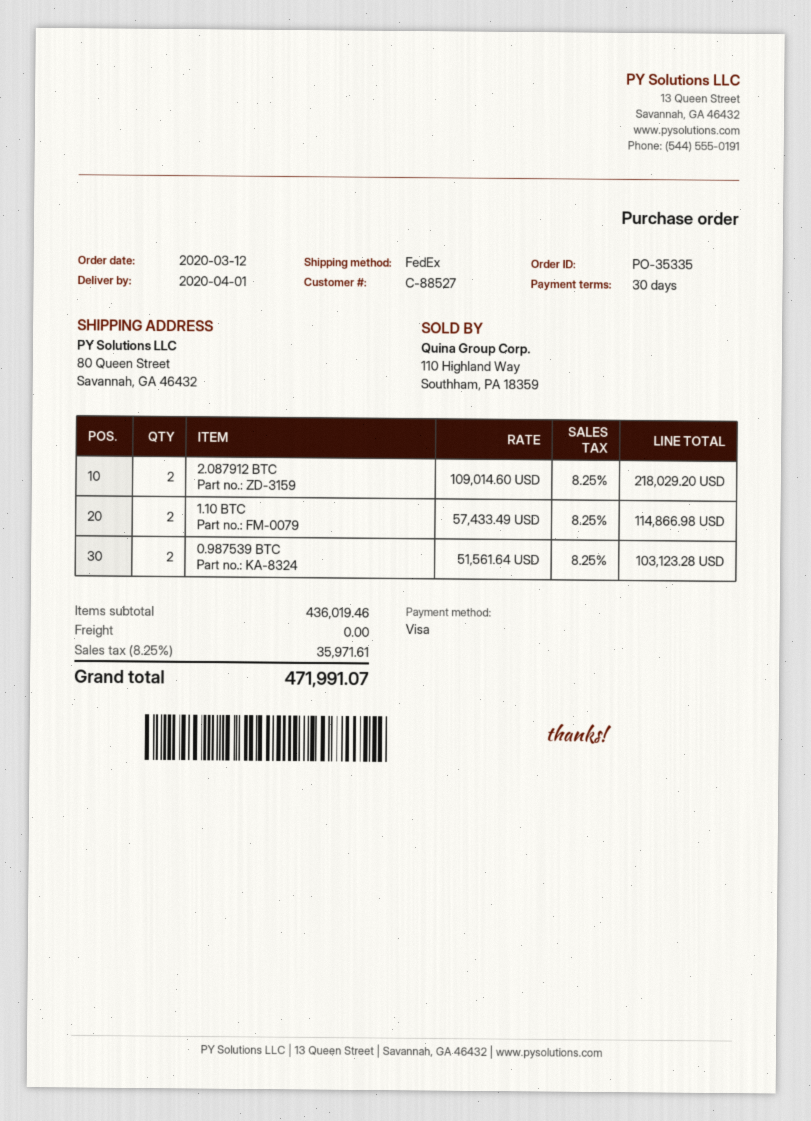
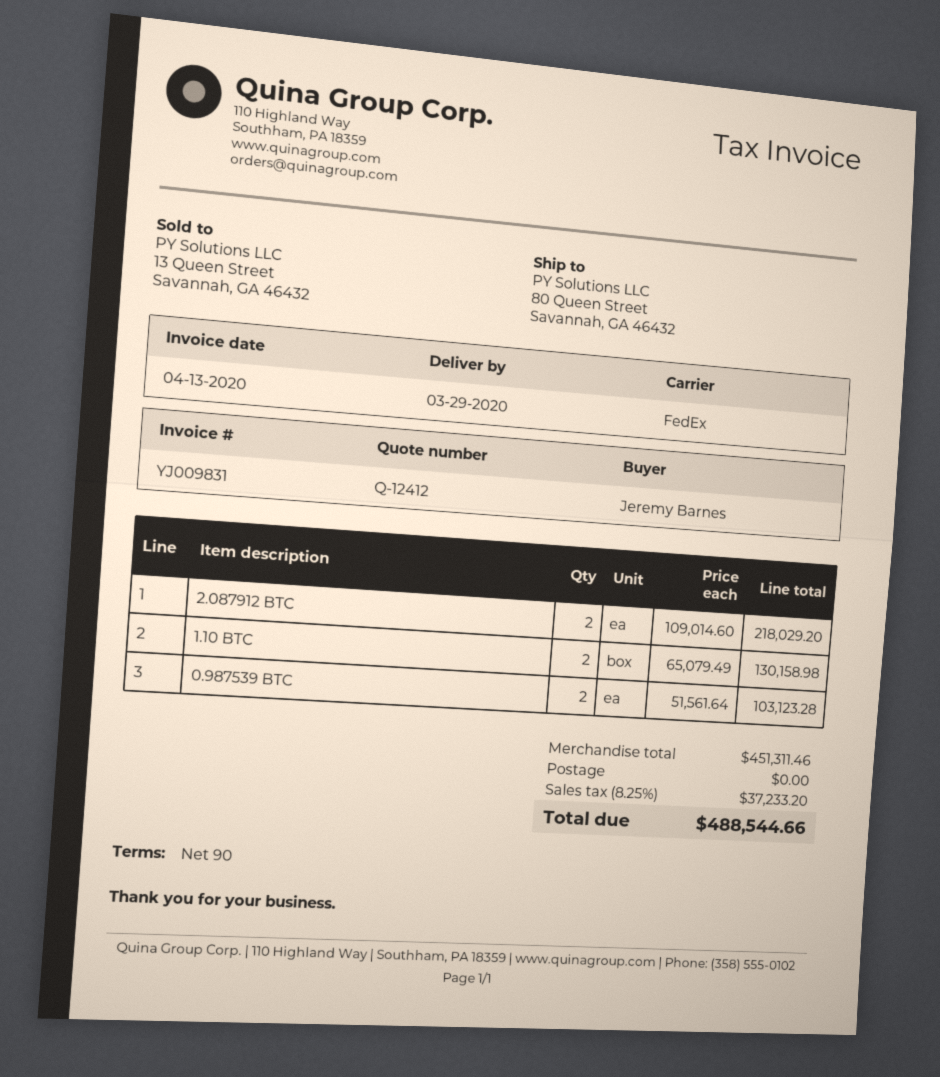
delivery date: 2020-04-01 -> 2020-03-29
payment terms: 30 days -> 90 days
1.10 BTC: 2 x 57433.49 = 114866.98 -> 2 x 65079.49 = 130158.98
subtotal: 436019.46 -> 451311.46
tax: 8.25% = 35971.61 -> 8.25% = 37233.20
total: 471991.07 -> 488544.66

